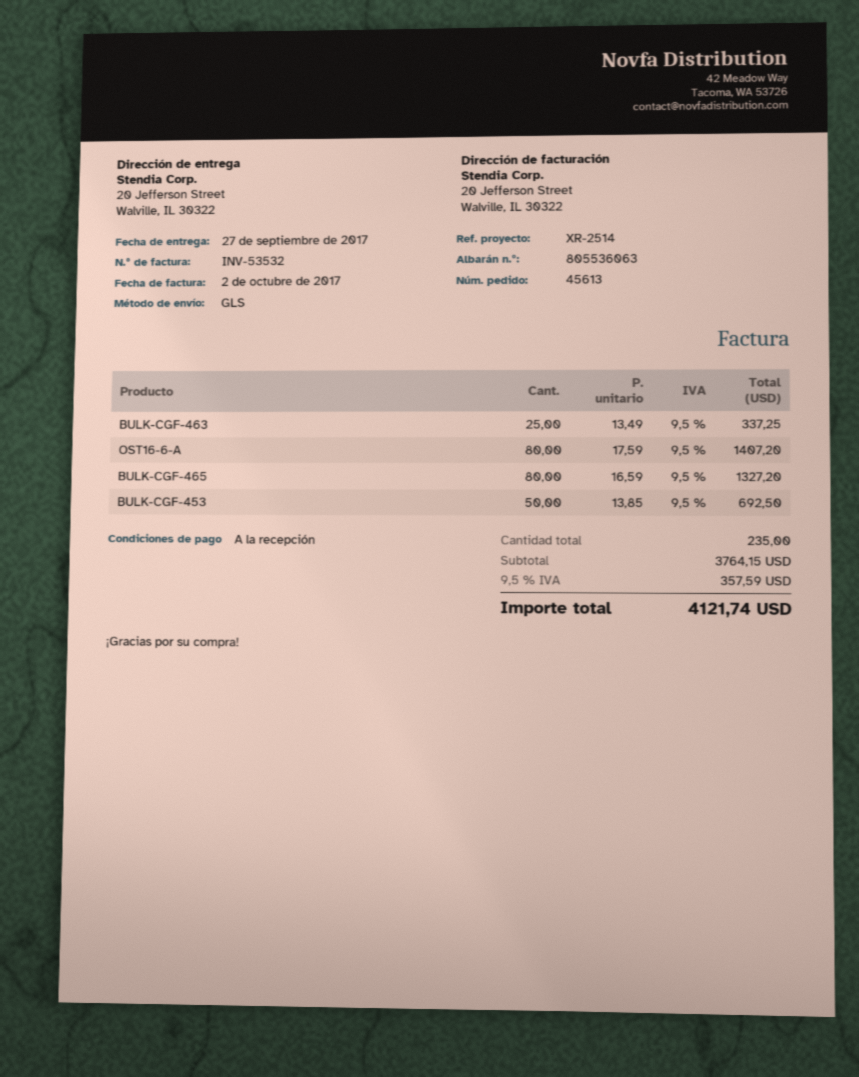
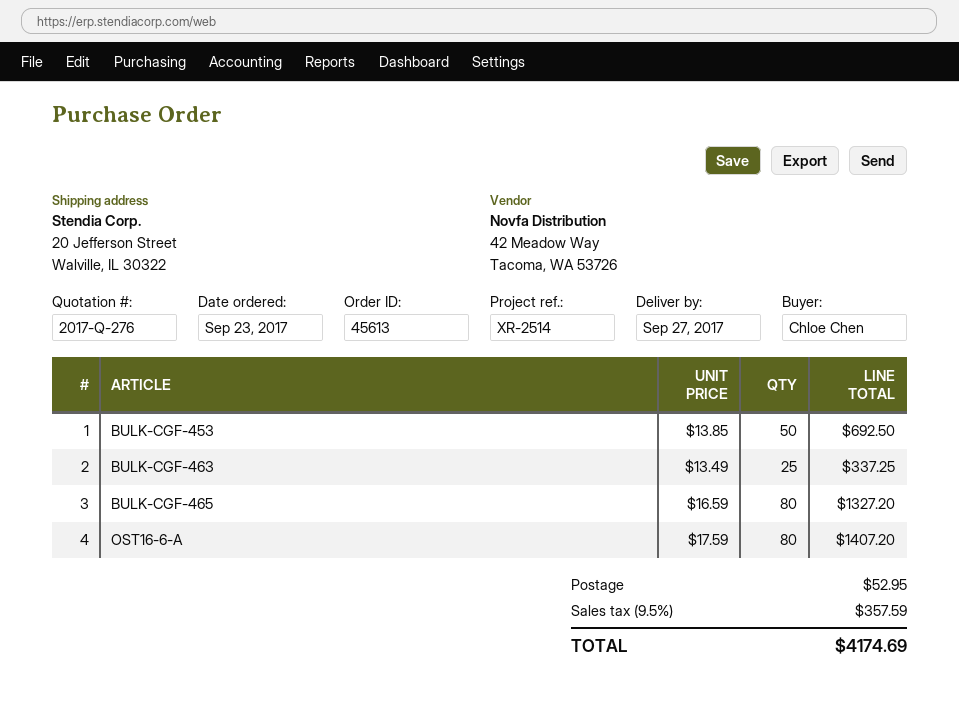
shipping: none -> 52.95
total: 4121.74 -> 4174.69

